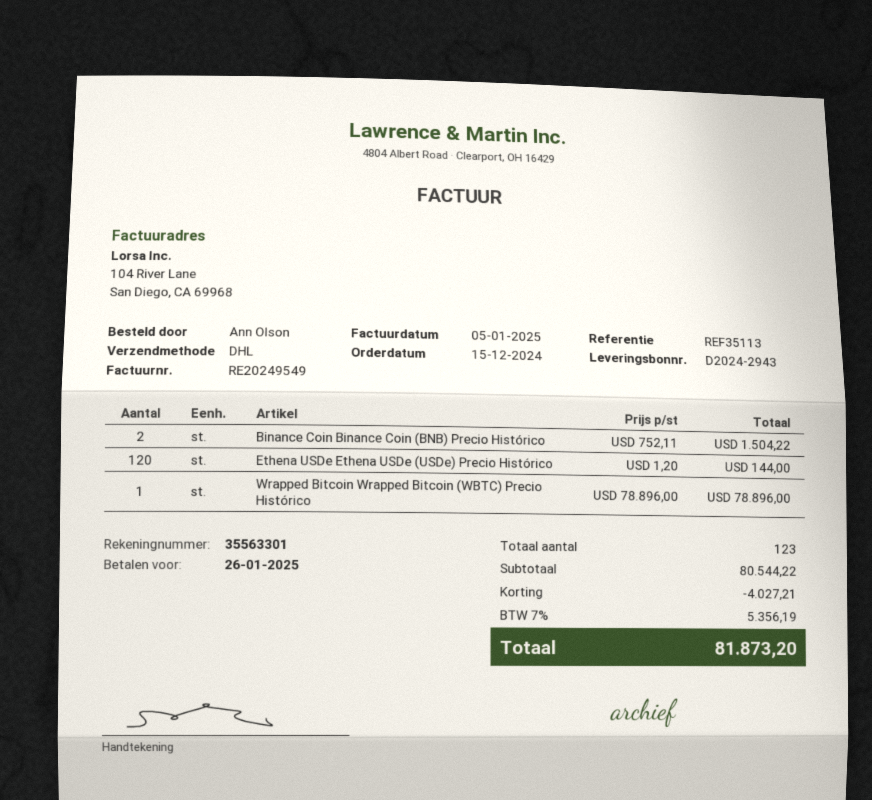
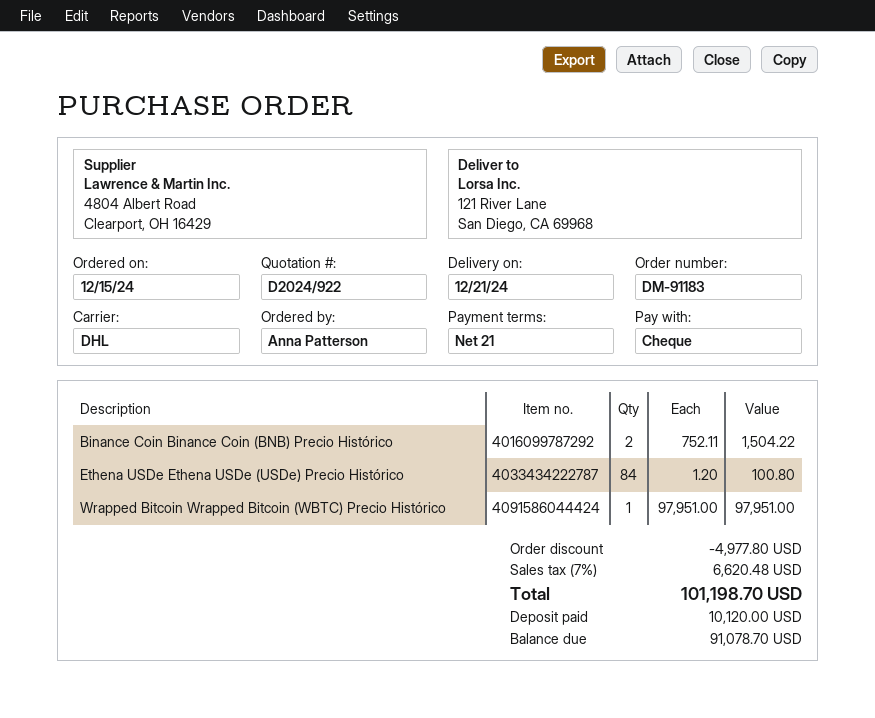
ordered by: Ann Olson -> Anna Patterson
Ethena USDe Ethena USDe (USDe) Precio Histórico: 120 x 1.20 = 144.00 -> 84 x 1.20 = 100.80
Wrapped Bitcoin Wrapped Bitcoin (WBTC) Precio Histórico: 1 x 78896.00 = 78896.00 -> 1 x 97951.00 = 97951.00
discount: 4027.21 -> 4977.80
tax: 7% = 5356.19 -> 7% = 6620.48
total: 81873.20 -> 101198.70

